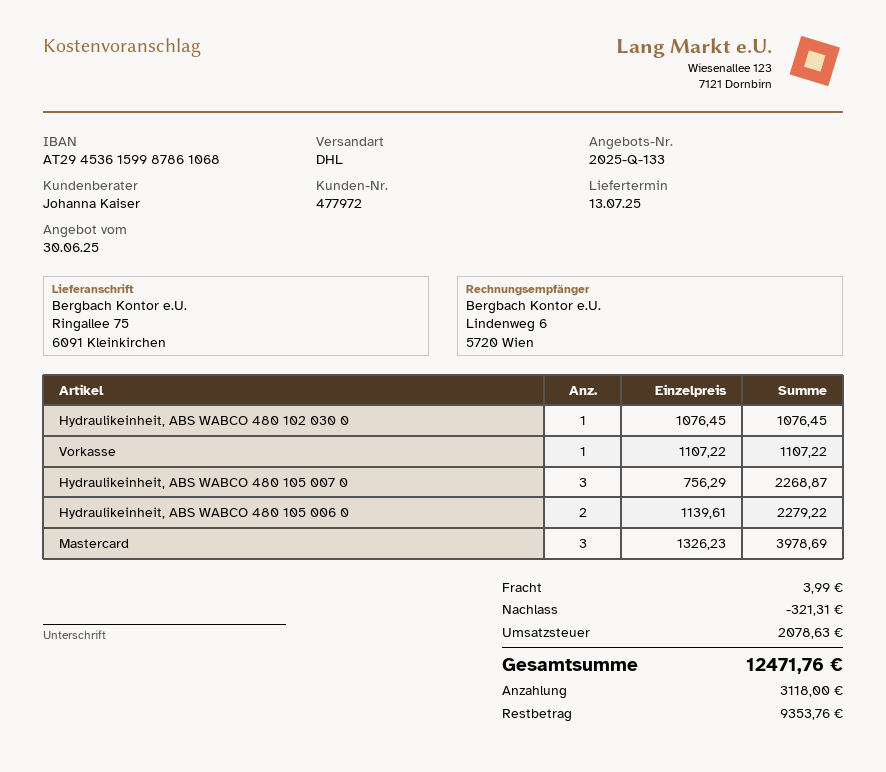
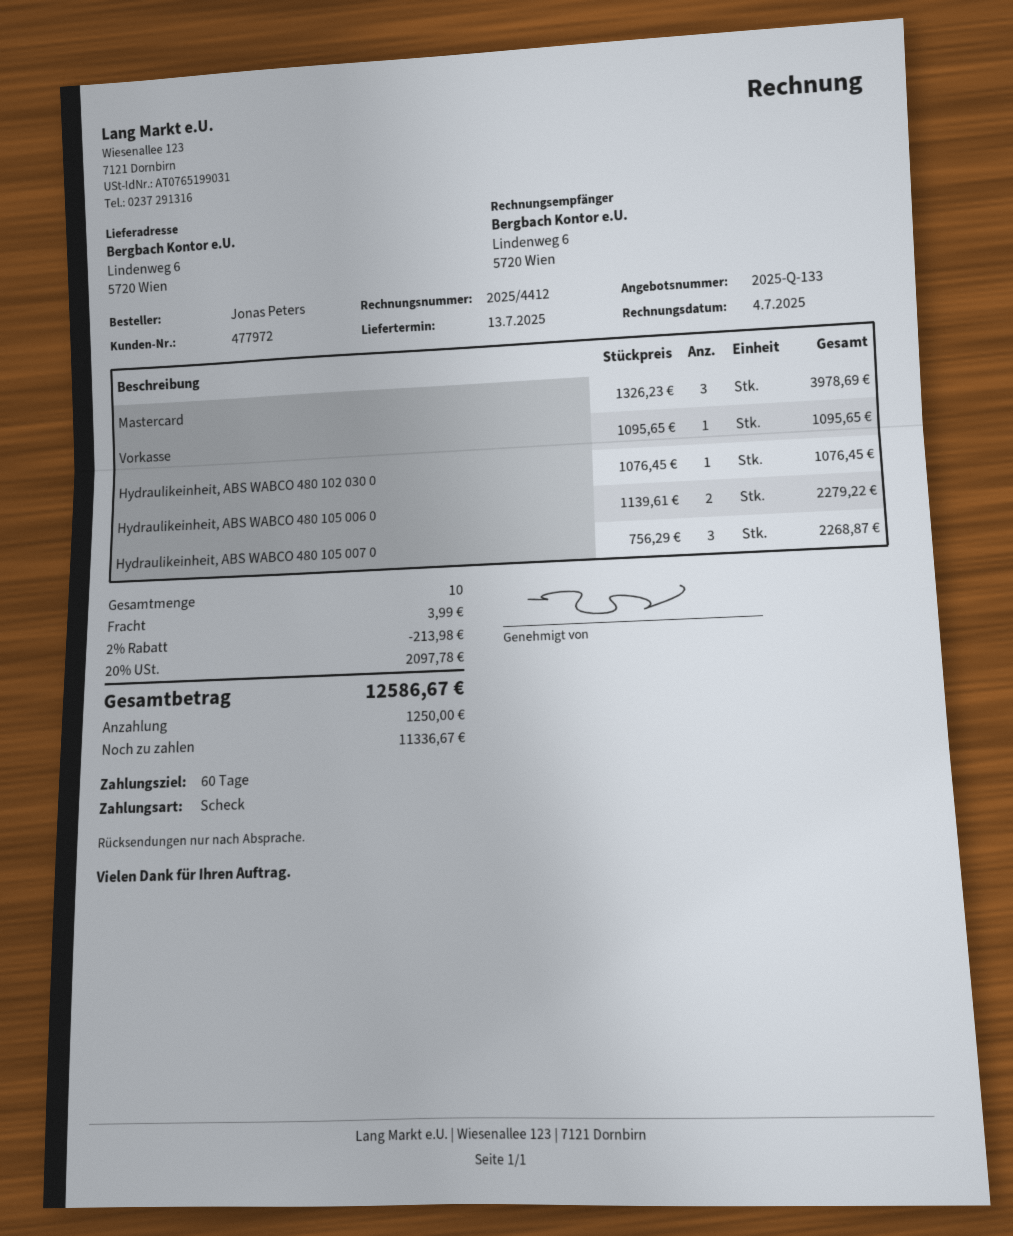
ship to: Ringallee 75, 6091 Kleinkirchen -> Lindenweg 6, 5720 Wien
Vorkasse: 1 x 1107.22 = 1107.22 -> 1 x 1095.65 = 1095.65
discount: 321.31 -> 213.98
tax: 2078.63 -> 2097.78
total: 12471.76 -> 12586.67
deposit: 3118.00 -> 1250.00
balance: 9353.76 -> 11336.67

